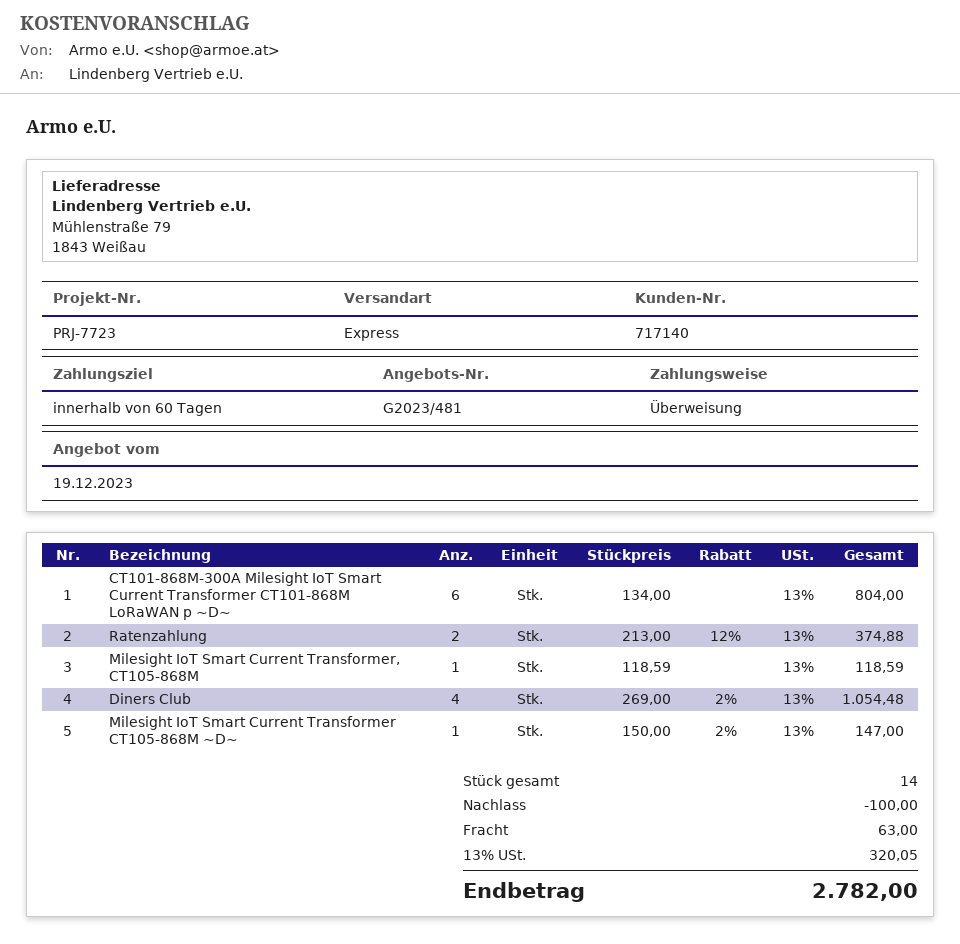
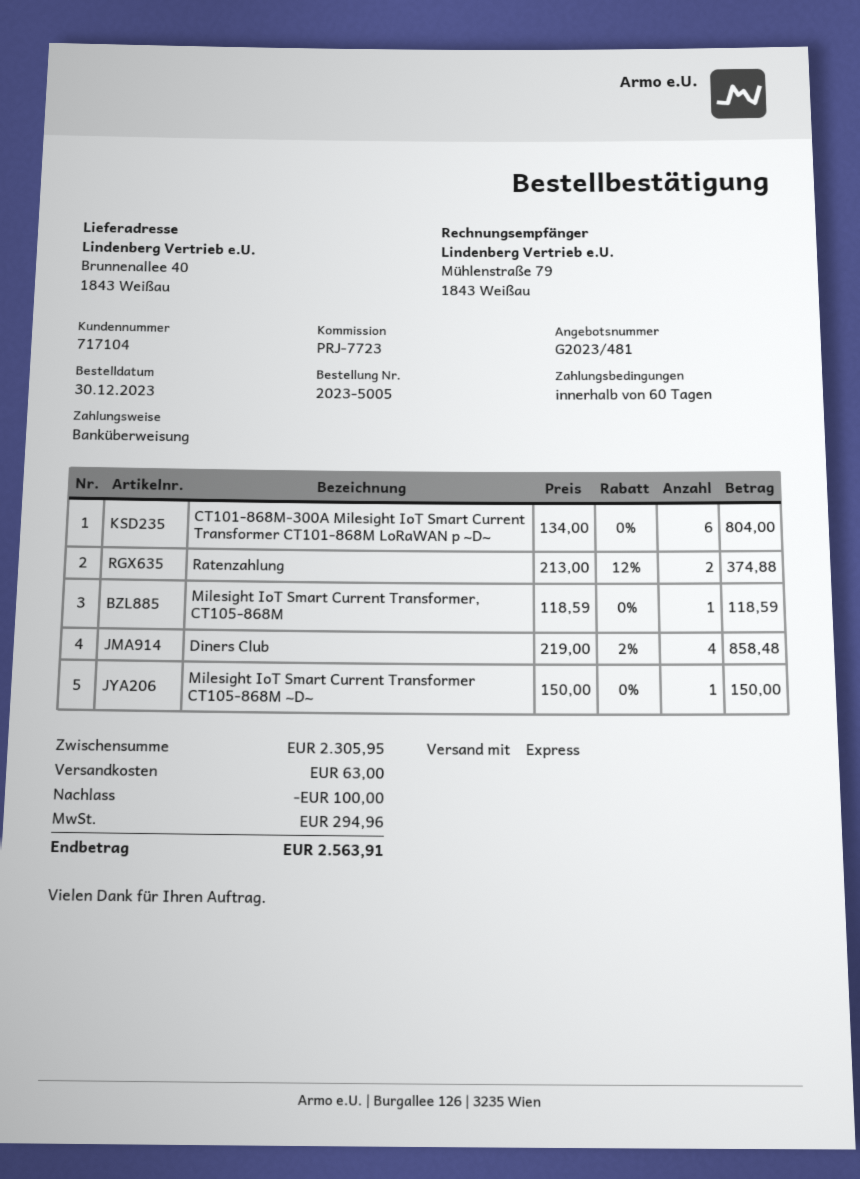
customer number: 717140 -> 717104
ship to: Mühlenstraße 79, 1843 Weißau -> Brunnenallee 40, 1843 Weißau
Diners Club: 4 x 269.00 - 2% = 1054.48 -> 4 x 219.00 - 2% = 858.48
Milesight IoT Smart Current Transformer CT105-868M ~D~: 1 x 150.00 - 2% = 147.00 -> 1 x 150.00 = 150.00
tax: 320.05 -> 294.96
total: 2782.00 -> 2563.91

